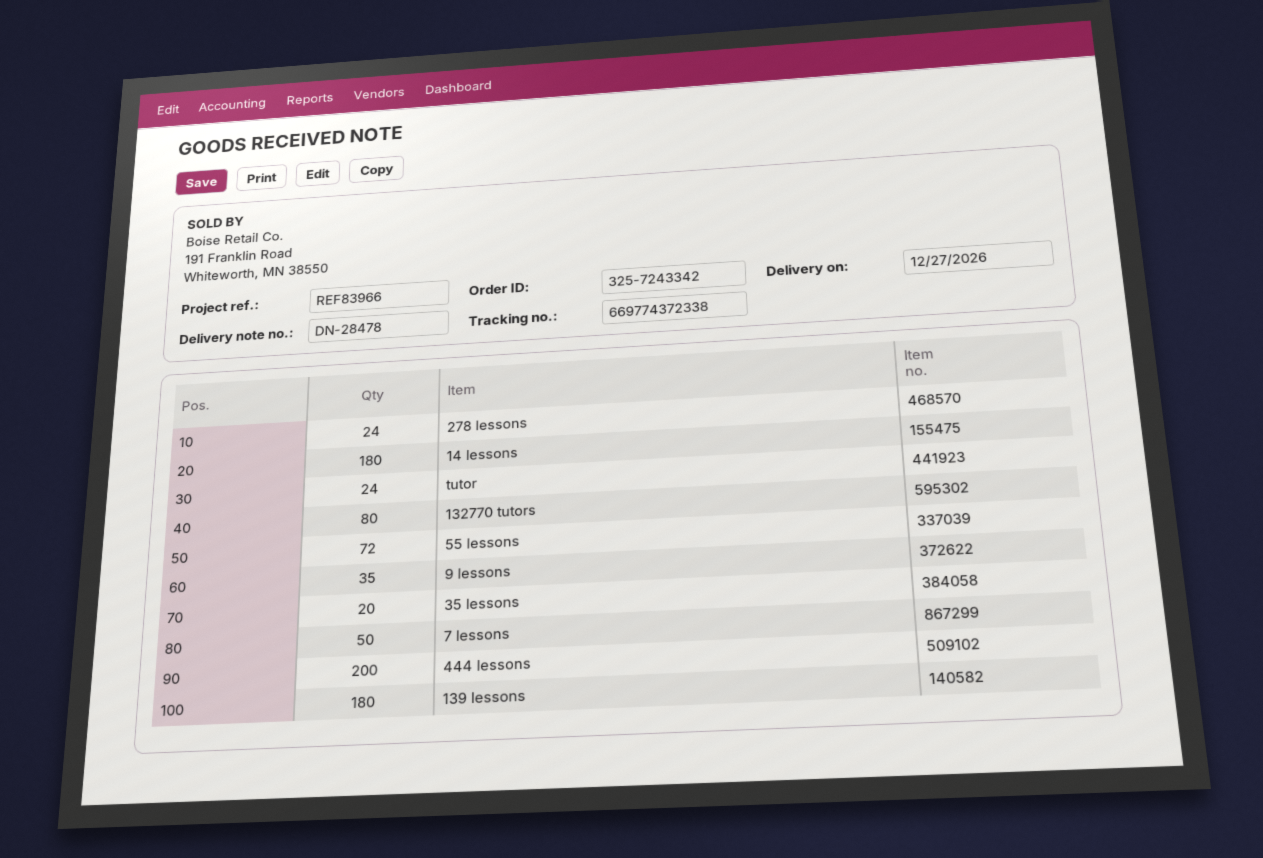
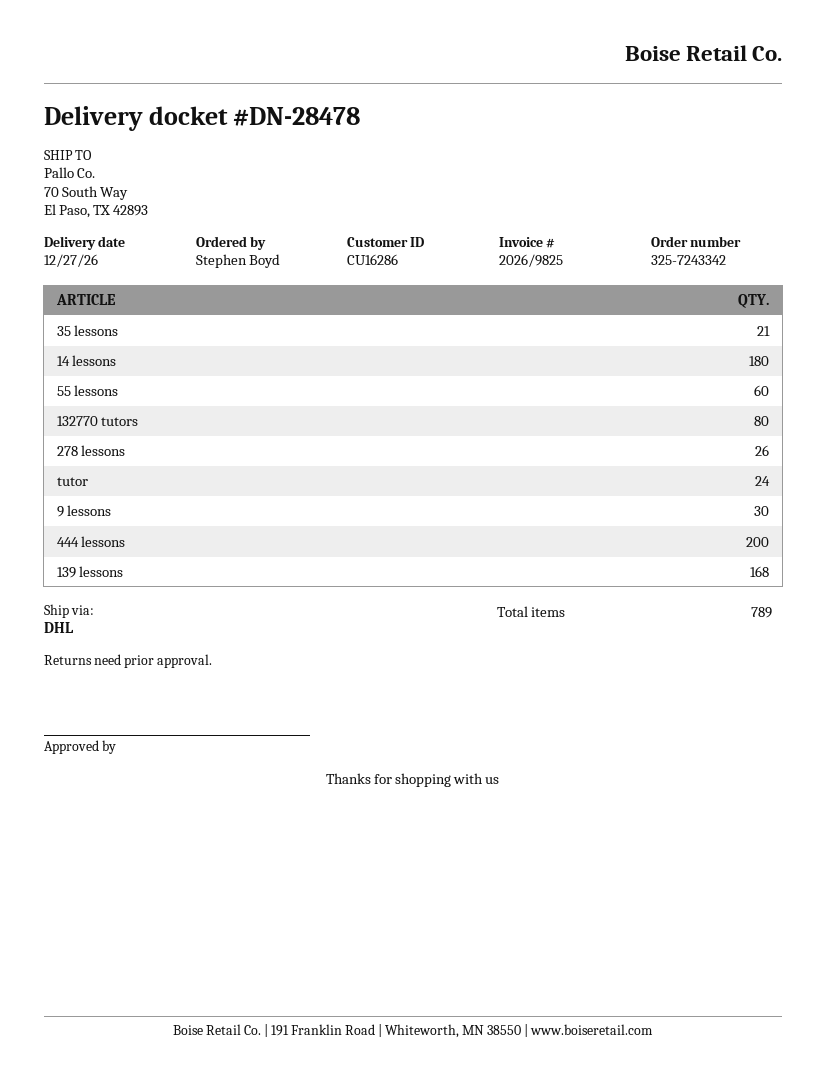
278 lessons: 24 -> 26
55 lessons: 72 -> 60
9 lessons: 35 -> 30
35 lessons: 20 -> 21
7 lessons: 50 -> none
139 lessons: 180 -> 168

